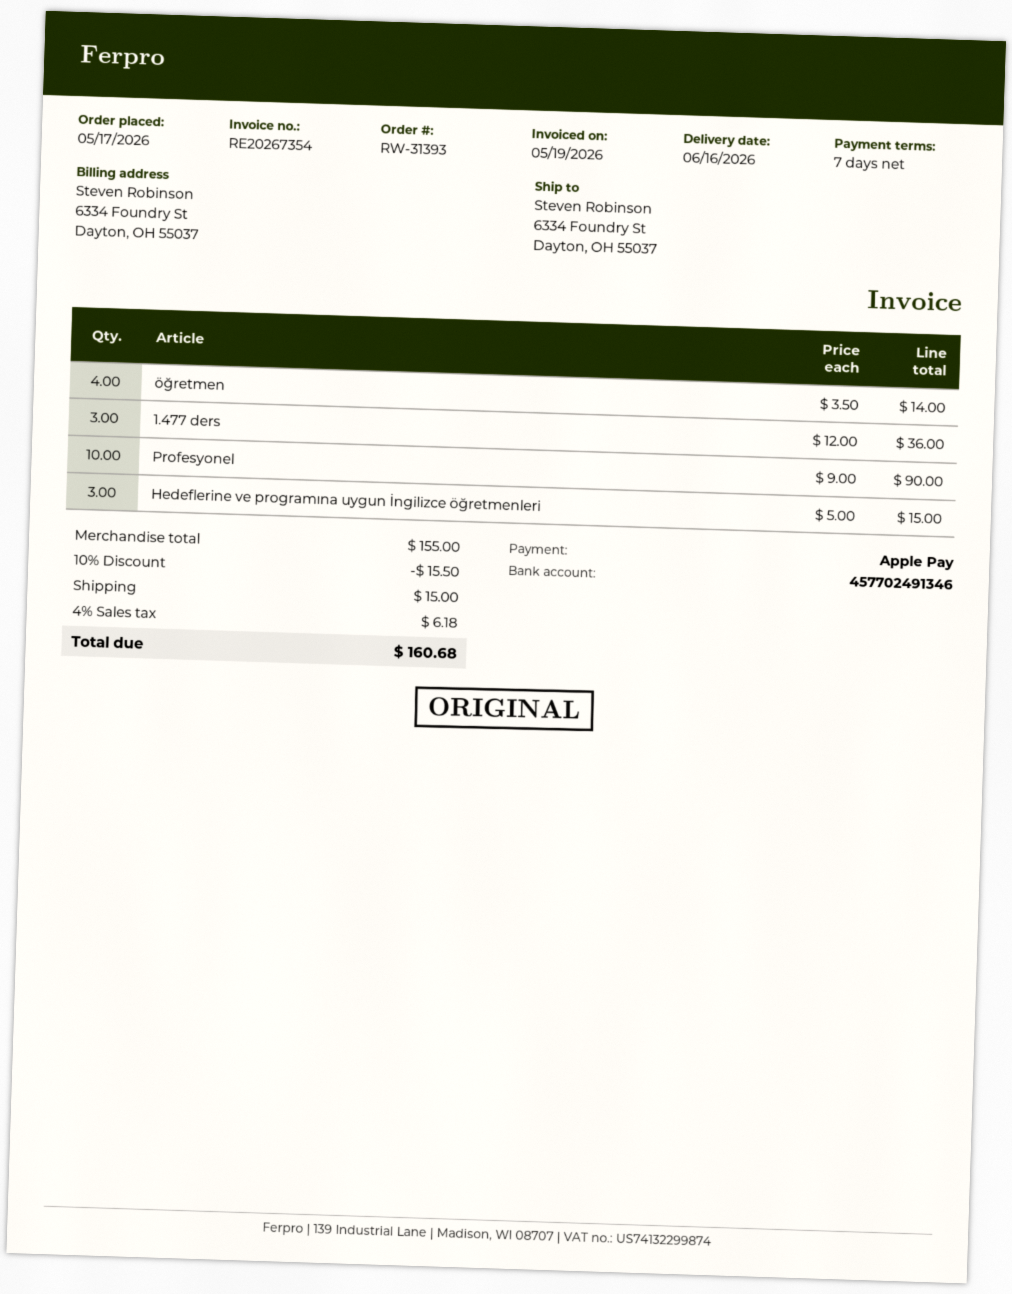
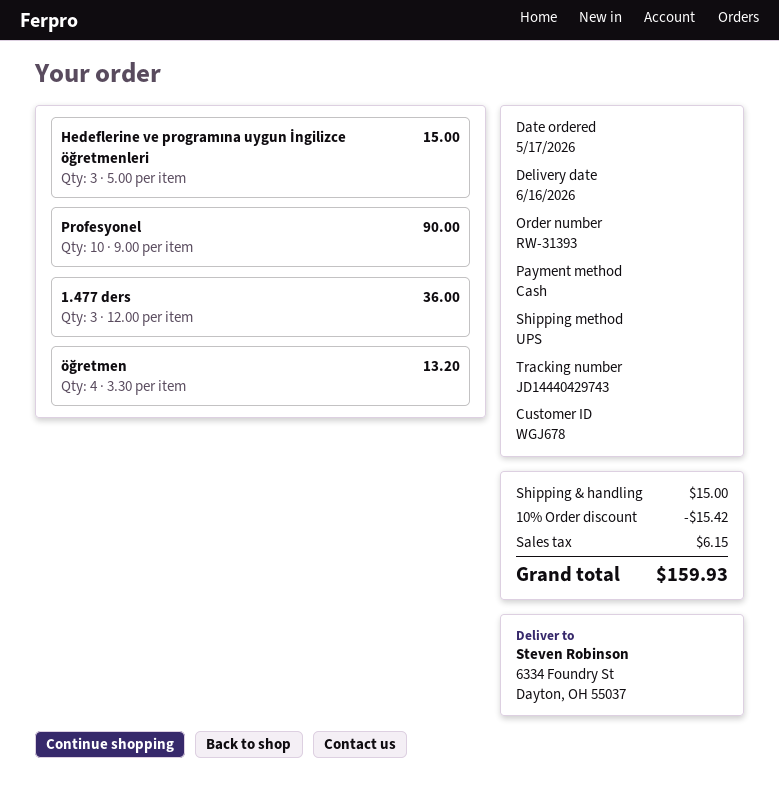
payment method: Apple Pay -> cash
öğretmen: 4 x 3.50 = 14.00 -> 4 x 3.30 = 13.20
discount: 10% = 15.50 -> 10% = 15.42
tax: 6.18 -> 6.15
total: 160.68 -> 159.93

